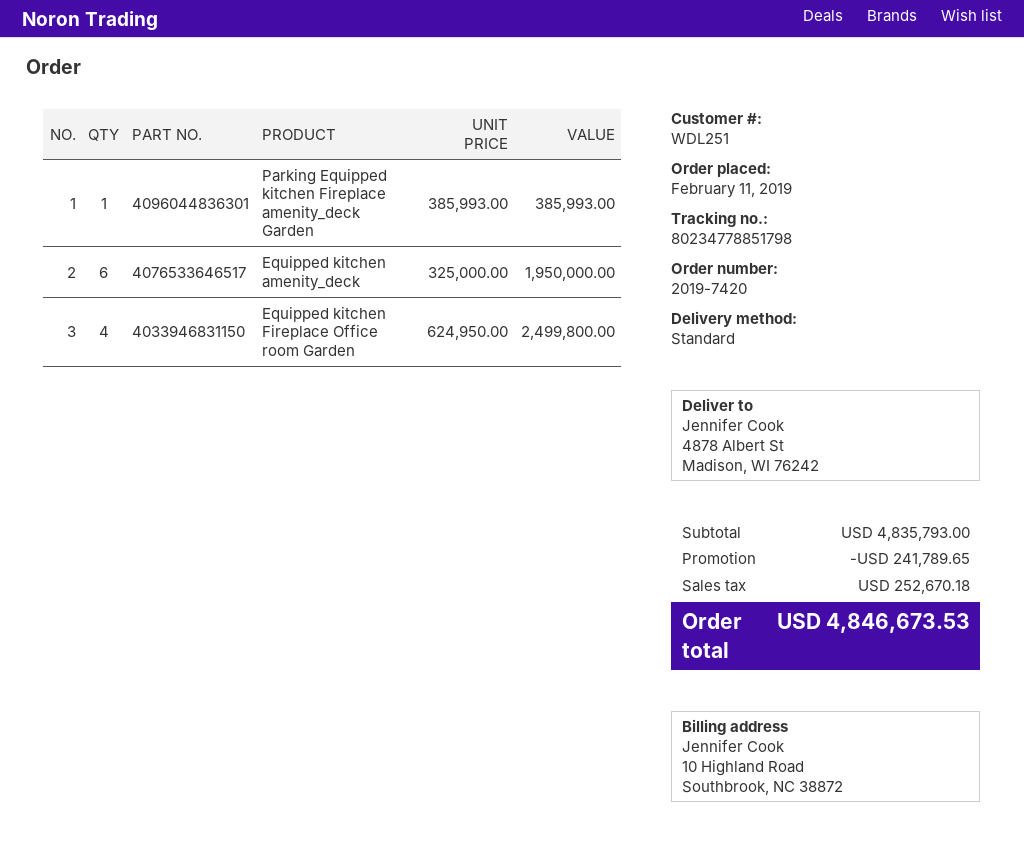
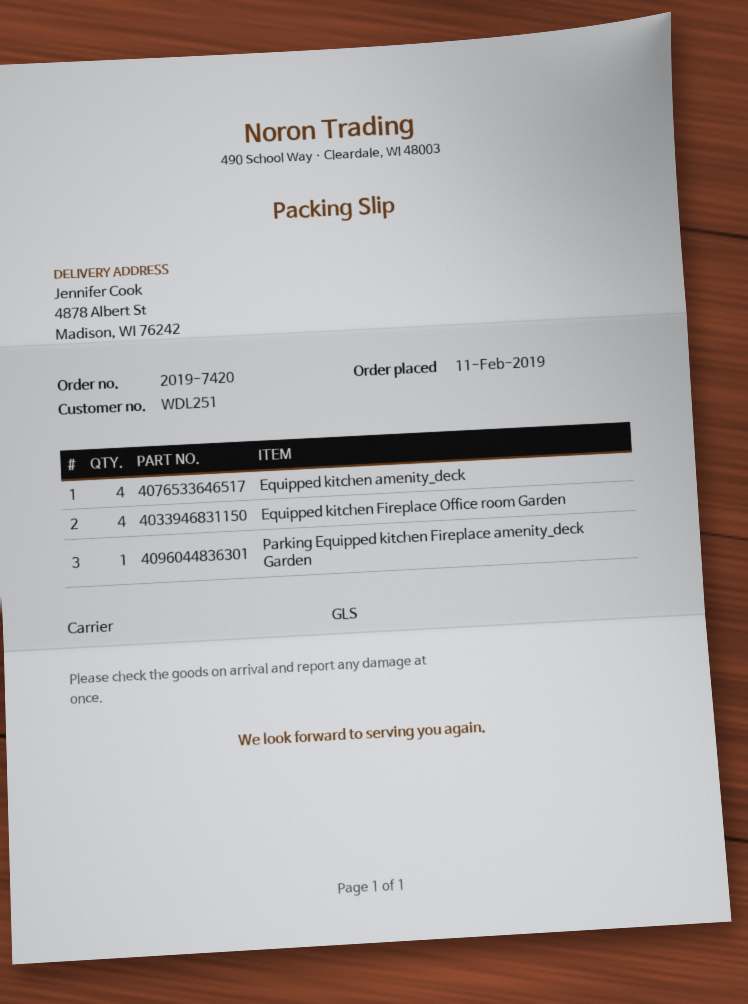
shipping method: standard -> GLS
Equipped kitchen amenity_deck: 6 -> 4

